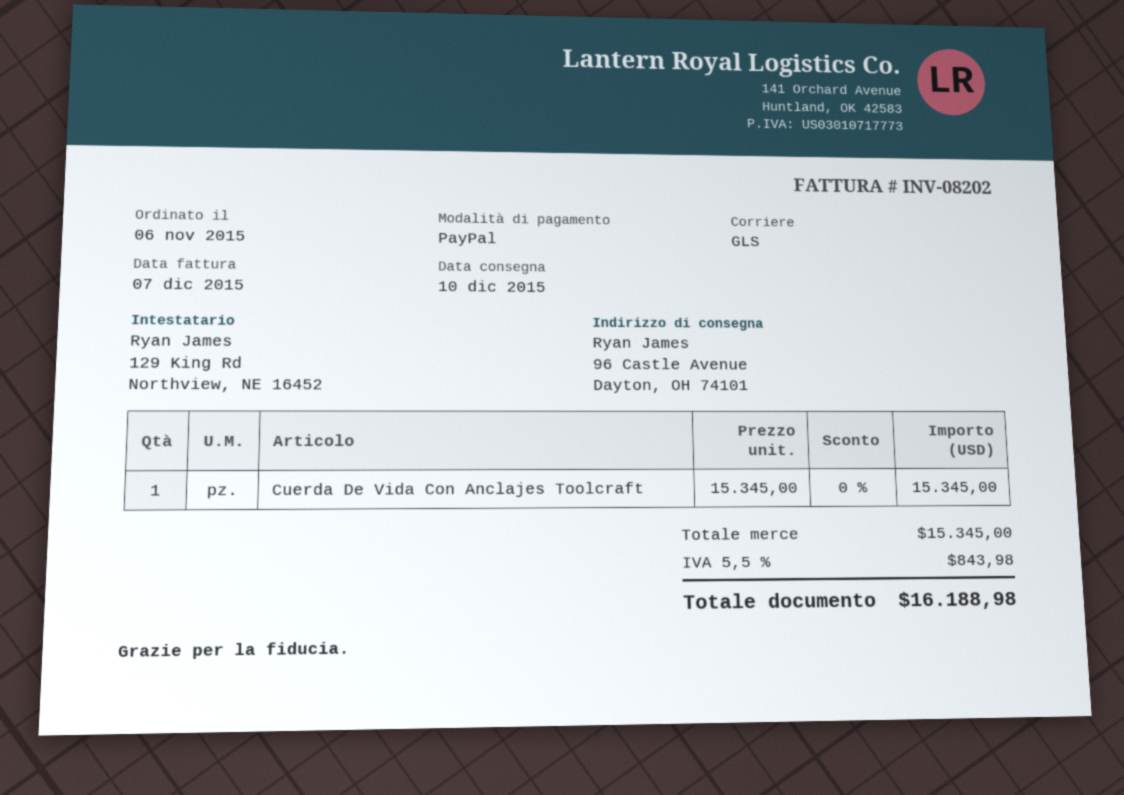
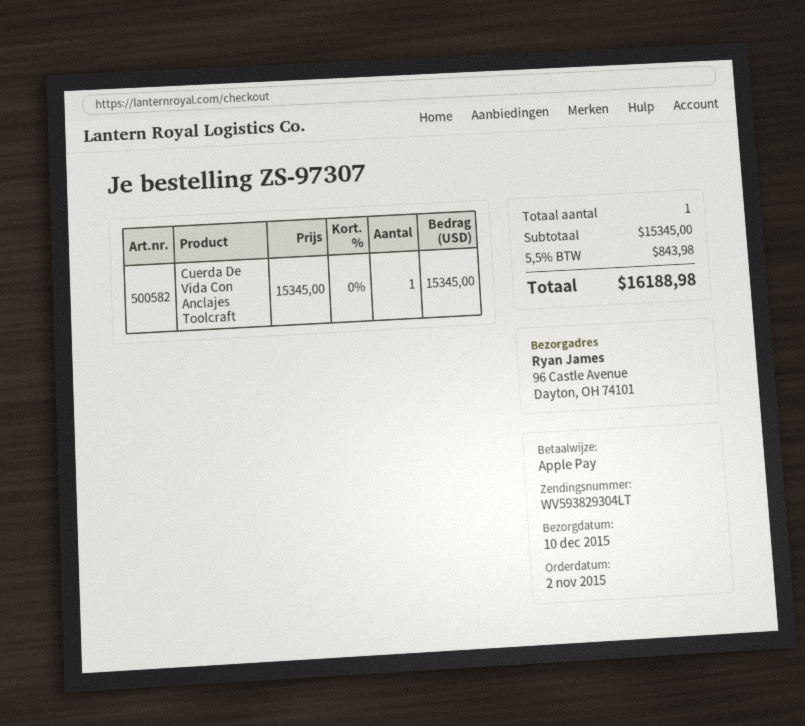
order date: 2015-11-06 -> 2015-11-02
payment method: PayPal -> Apple Pay

